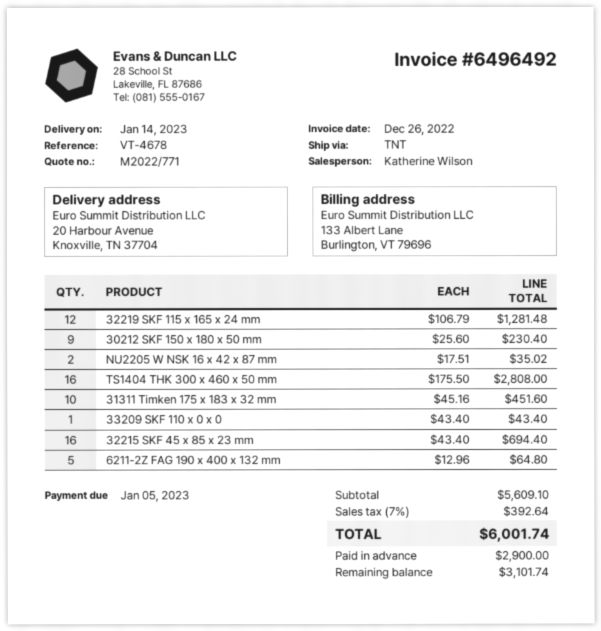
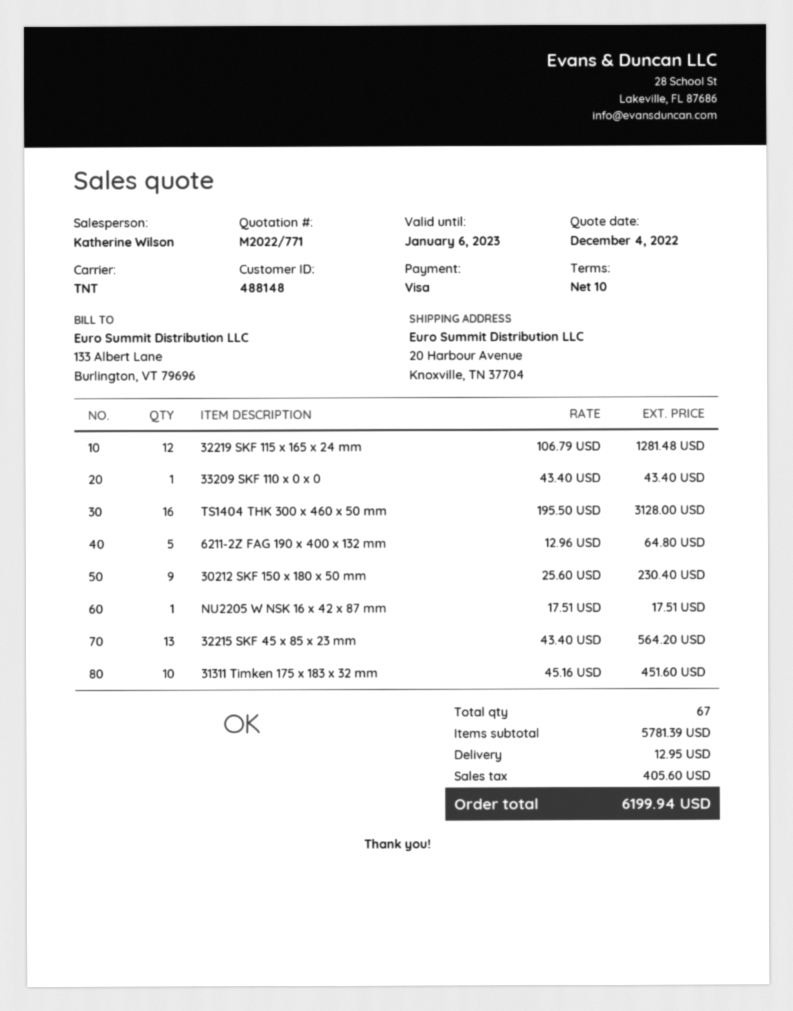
NU2205 W NSK 16 x 42 x 87 mm: 2 x 17.51 = 35.02 -> 1 x 17.51 = 17.51
TS1404 THK 300 x 460 x 50 mm: 16 x 175.50 = 2808.00 -> 16 x 195.50 = 3128.00
32215 SKF 45 x 85 x 23 mm: 16 x 43.40 = 694.40 -> 13 x 43.40 = 564.20
subtotal: 5609.10 -> 5781.39
shipping: none -> 12.95
tax: 392.64 -> 405.60
total: 6001.74 -> 6199.94

